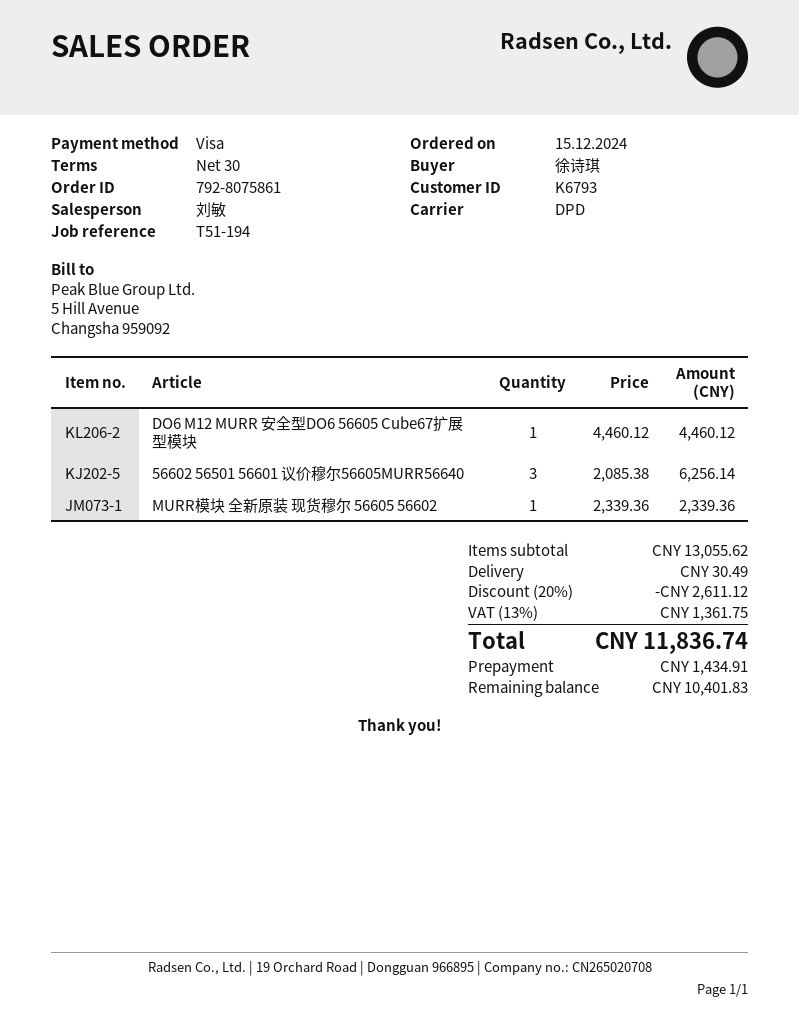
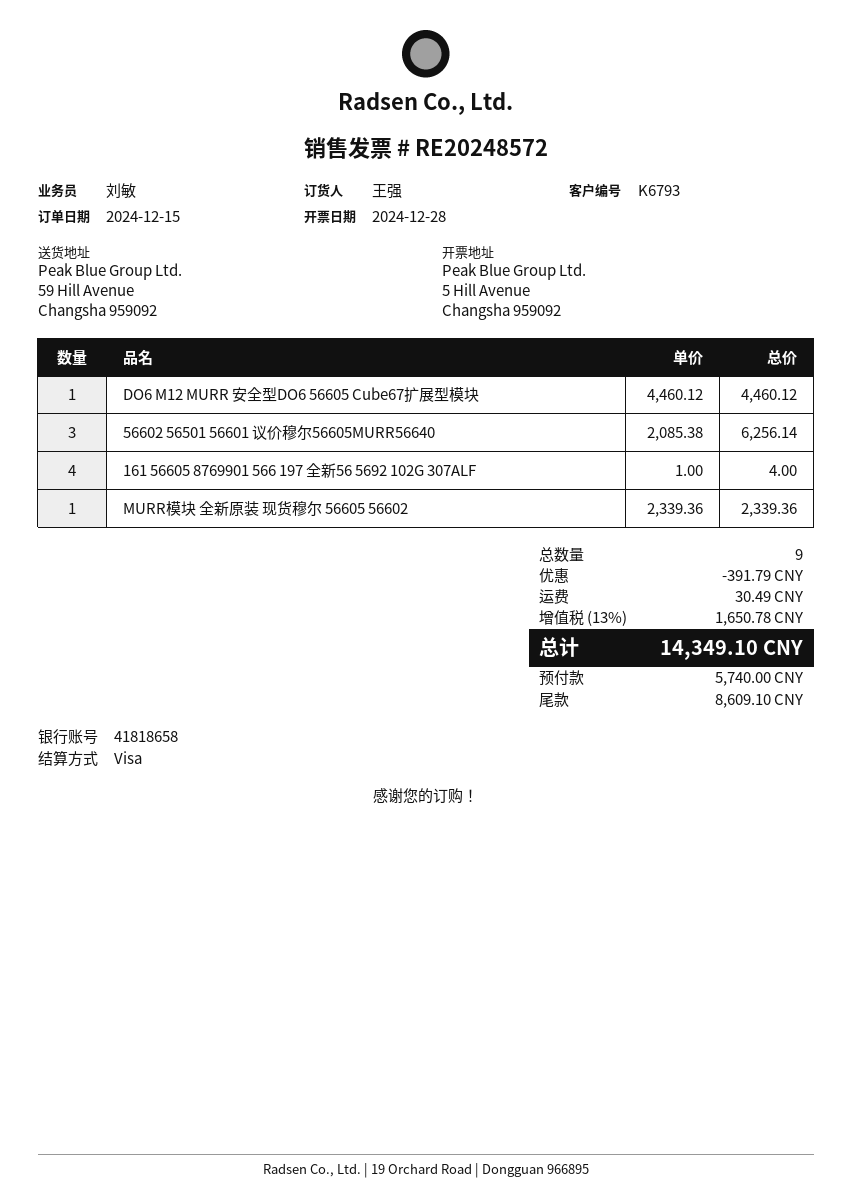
ordered by: 徐诗琪 -> 王强
161 56605 8769901 566 197 全新56 5692 102G 307ALF: none -> 4 x 1.00 = 4.00
discount: 2611.12 -> 391.79
tax: 13% = 1361.75 -> 13% = 1650.78
total: 11836.74 -> 14349.10
deposit: 1434.91 -> 5740.00
balance: 10401.83 -> 8609.10

